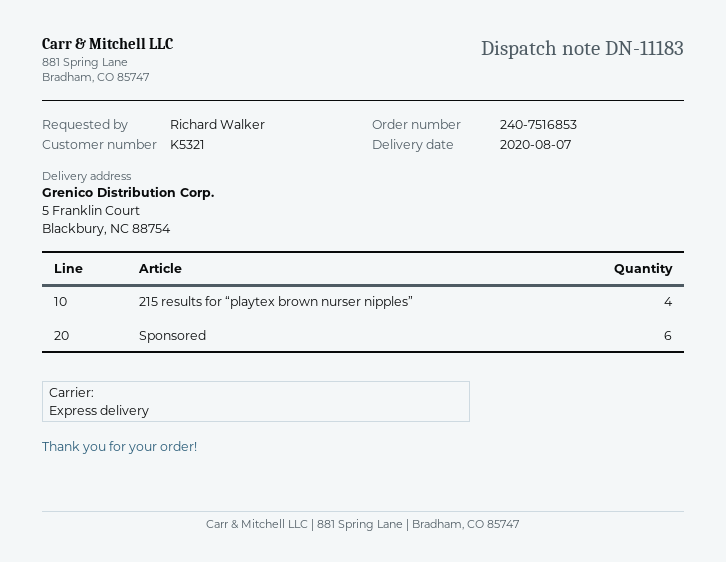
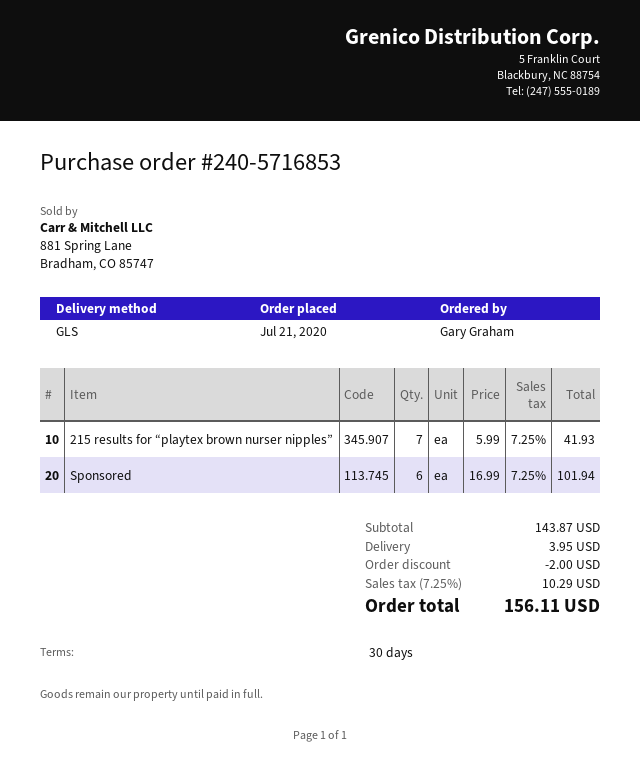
order number: 240-7516853 -> 240-5716853
ordered by: Richard Walker -> Gary Graham
shipping method: express -> GLS
215 results for “playtex brown nurser nipples”: 4 -> 7

